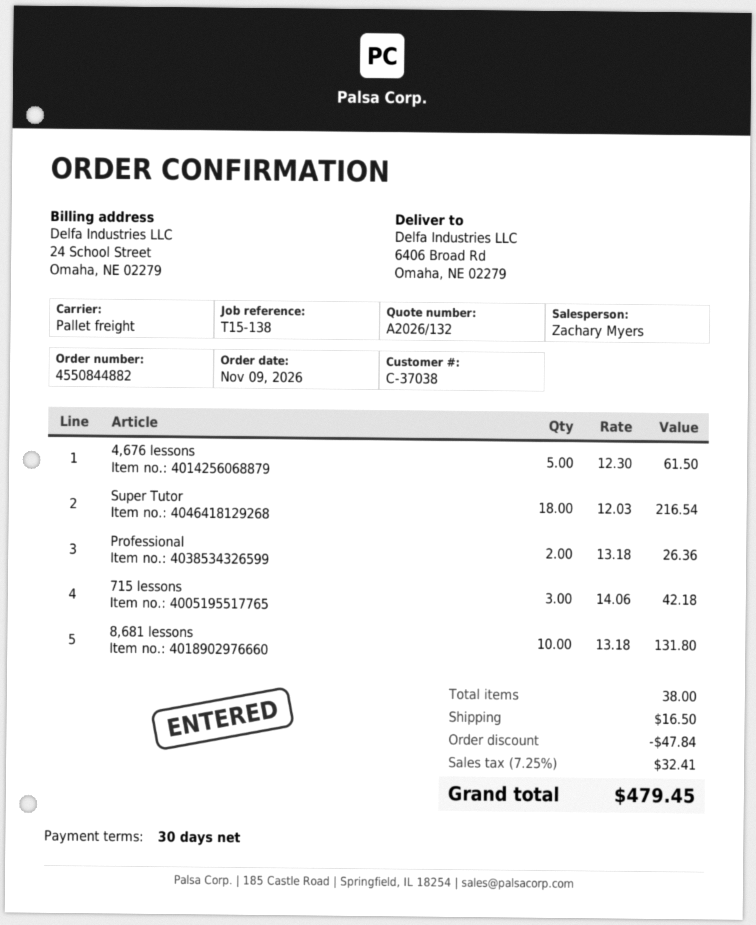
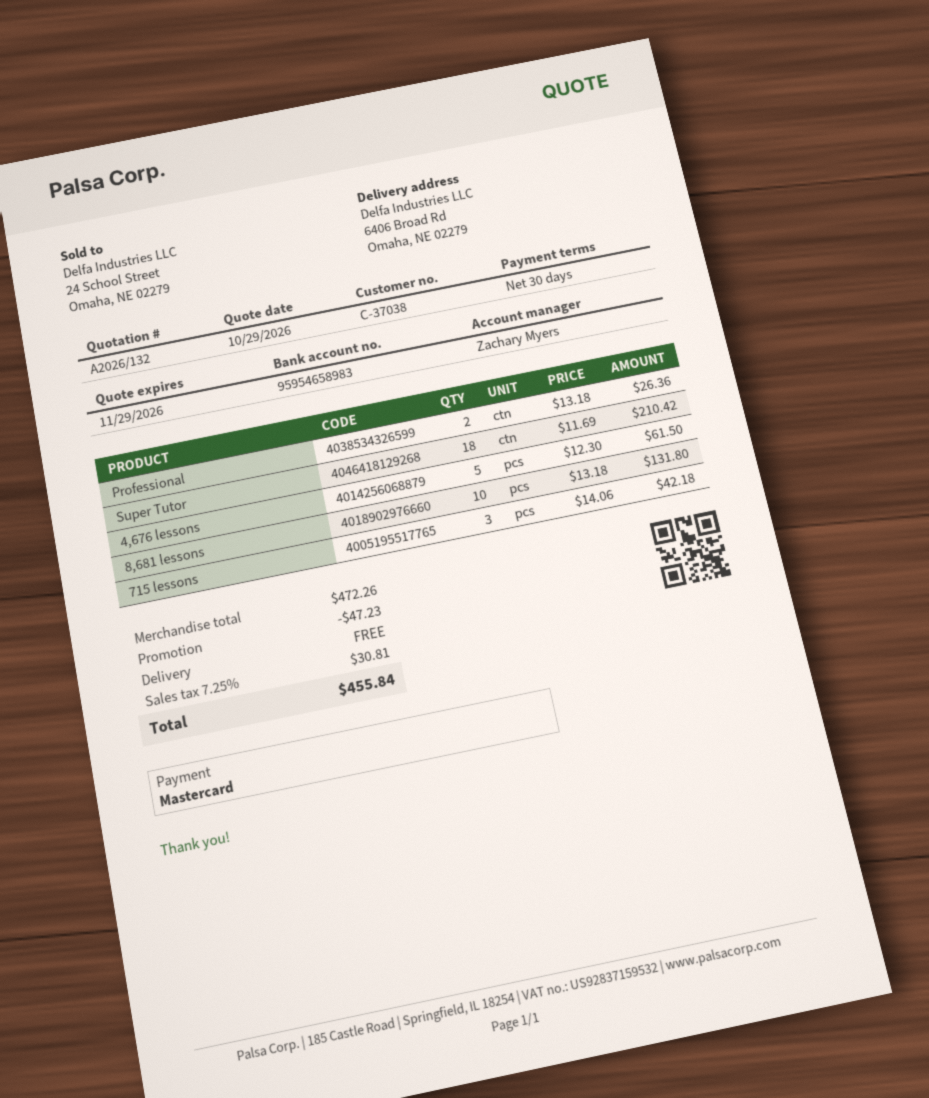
Super Tutor: 18 x 12.03 = 216.54 -> 18 x 11.69 = 210.42
discount: 47.84 -> 47.23
shipping: 16.50 -> 0.00
tax: 7.25% = 32.41 -> 7.25% = 30.81
total: 479.45 -> 455.84

